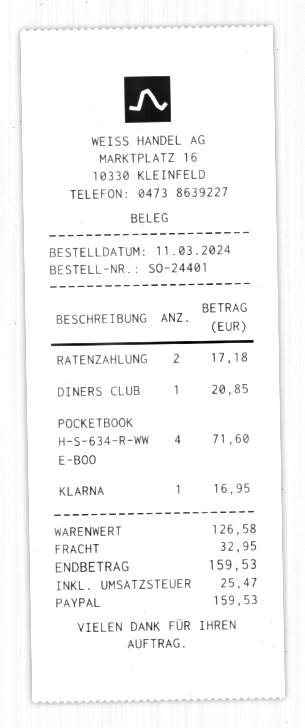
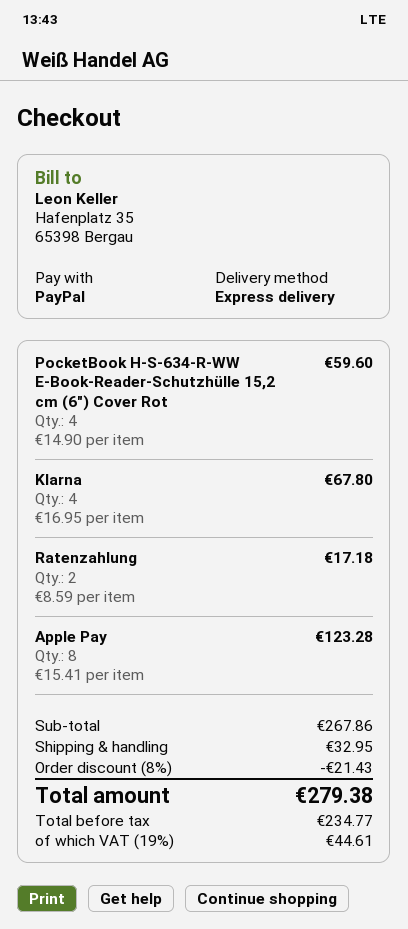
DINERS CLUB: 1 for 20.85 -> none
POCKETBOOK H-S-634-R-WW E-BOO: 4 for 71.60 -> 4 for 59.60
KLARNA: 1 for 16.95 -> 4 for 67.80
Apple Pay: none -> 8 for 123.28
subtotal: 126.58 -> 267.86
discount: none -> 8% = 21.43
tax: 25.47 -> 44.61
total: 159.53 -> 279.38

